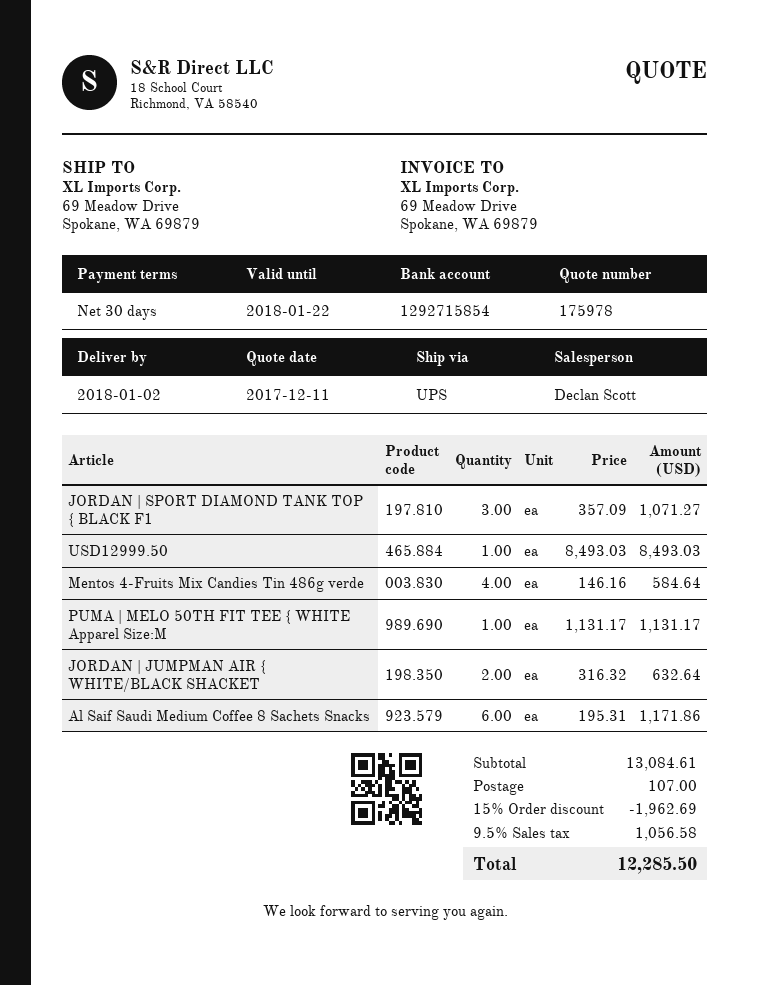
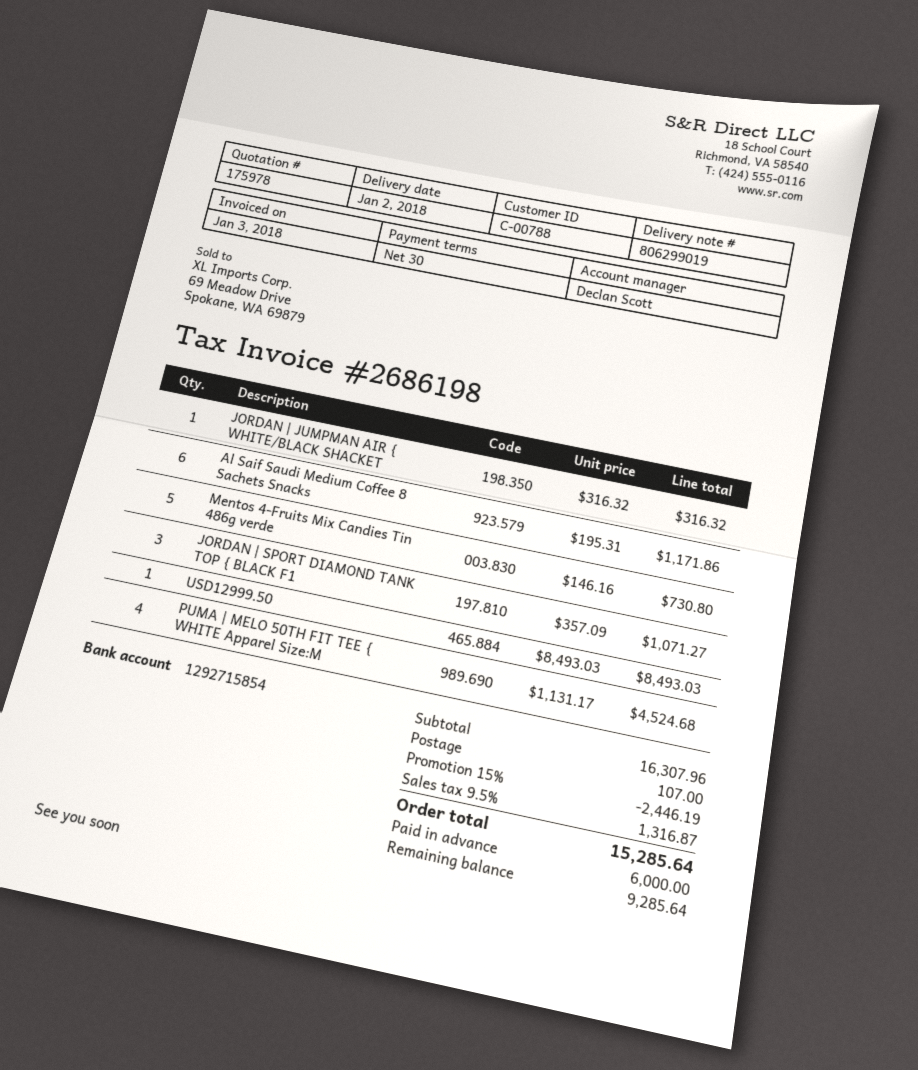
Mentos 4-Fruits Mix Candies Tin 486g verde: 4 x 146.16 = 584.64 -> 5 x 146.16 = 730.80
PUMA | MELO 50TH FIT TEE { WHITE Apparel Size:M: 1 x 1131.17 = 1131.17 -> 4 x 1131.17 = 4524.68
JORDAN | JUMPMAN AIR { WHITE/BLACK SHACKET: 2 x 316.32 = 632.64 -> 1 x 316.32 = 316.32
subtotal: 13084.61 -> 16307.96
discount: 15% = 1962.69 -> 15% = 2446.19
tax: 9.5% = 1056.58 -> 9.5% = 1316.87
total: 12285.50 -> 15285.64

